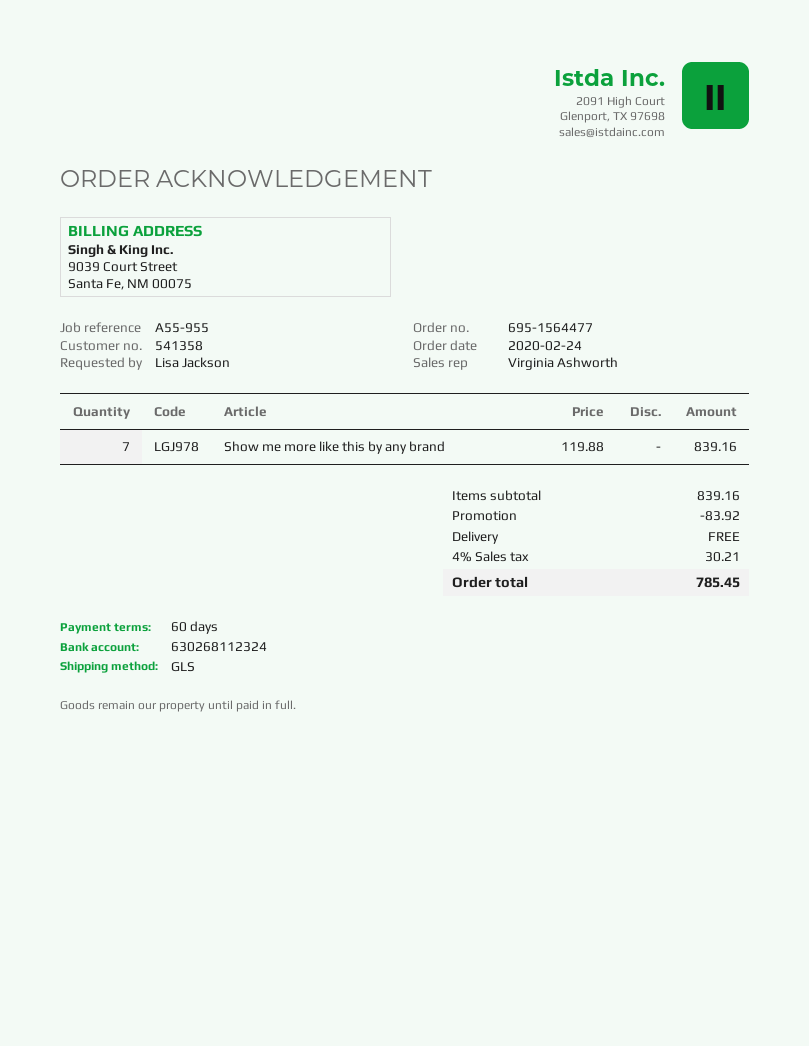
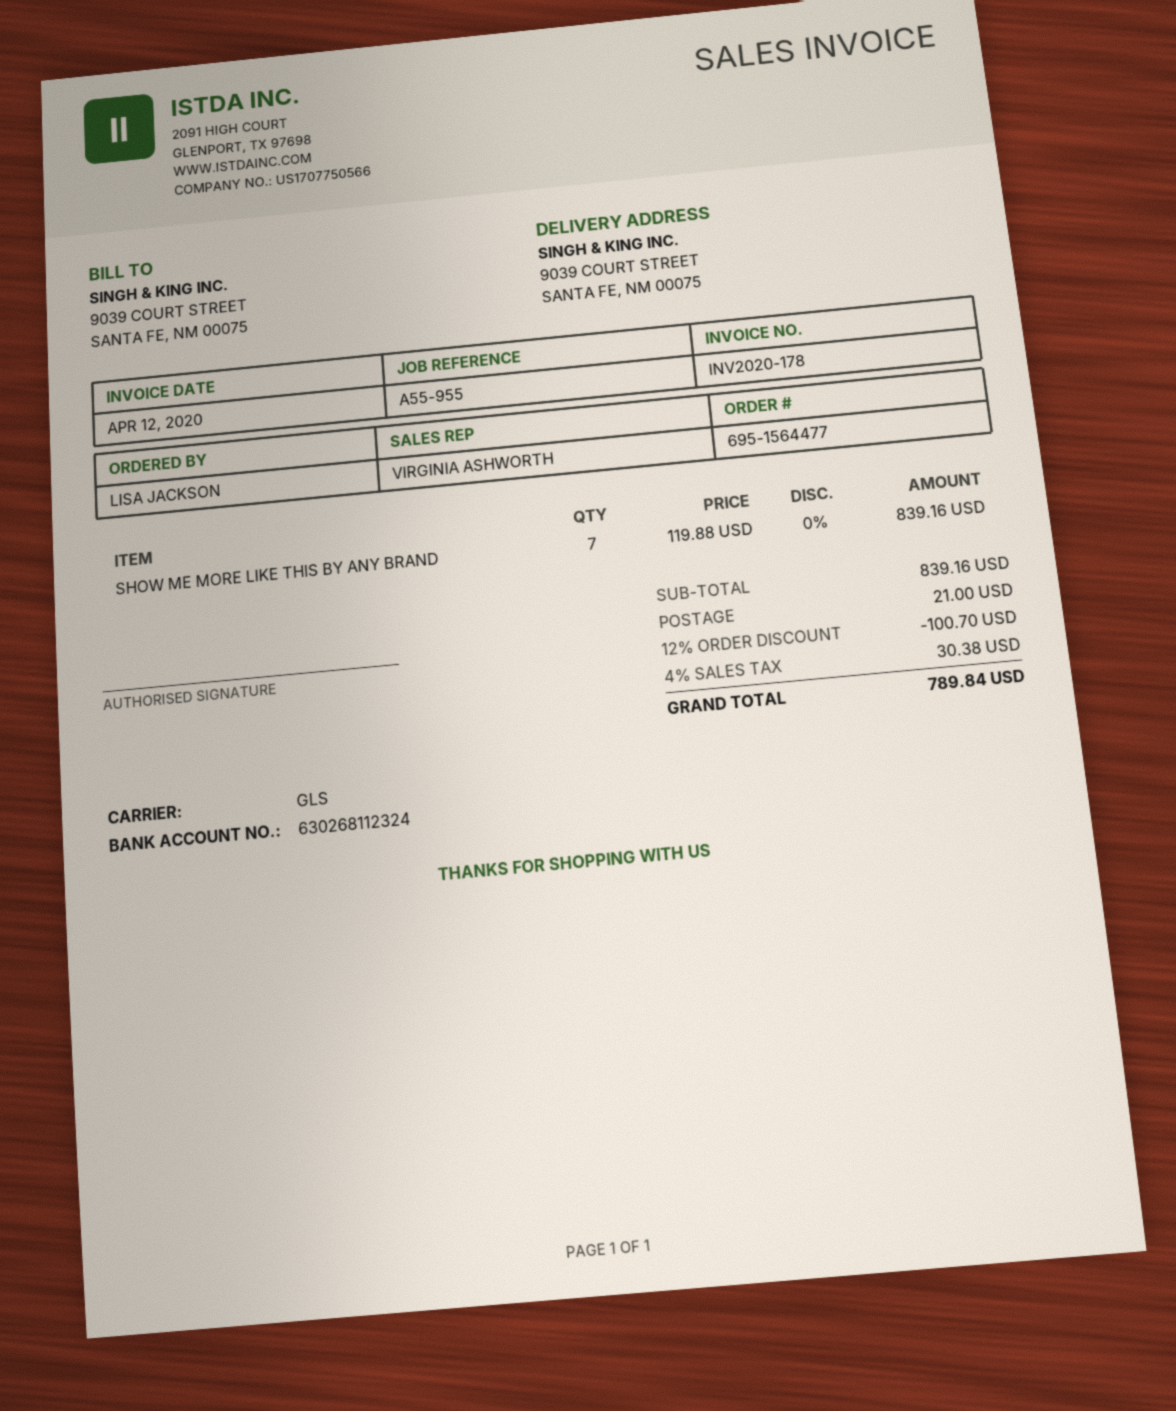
discount: 83.92 -> 100.70
shipping: 0.00 -> 21.00
tax: 4% = 30.21 -> 4% = 30.38
total: 785.45 -> 789.84

